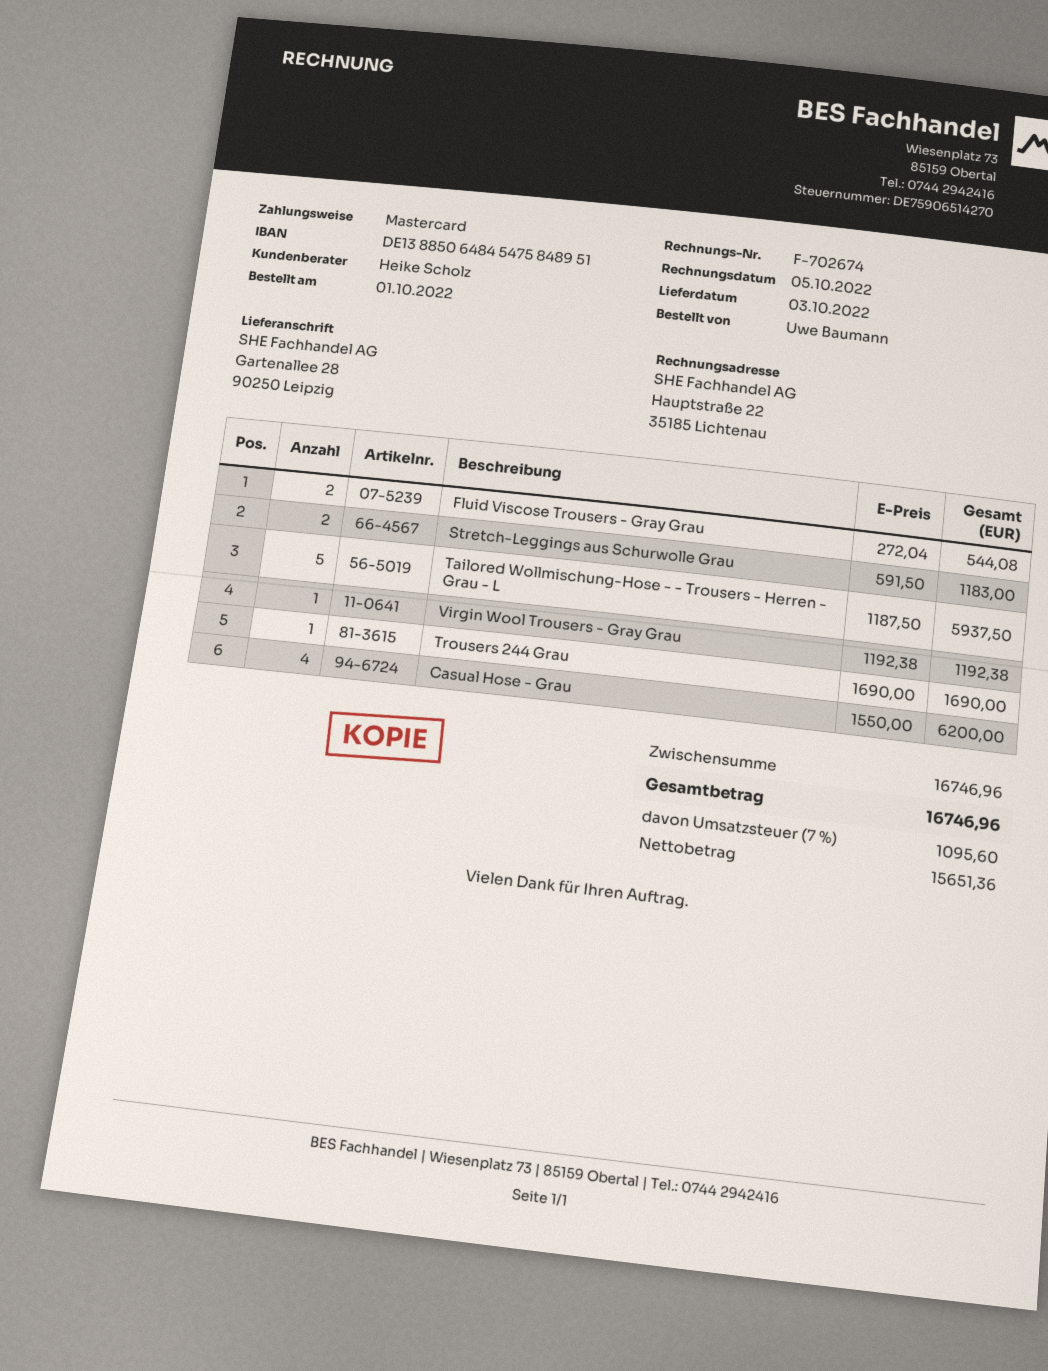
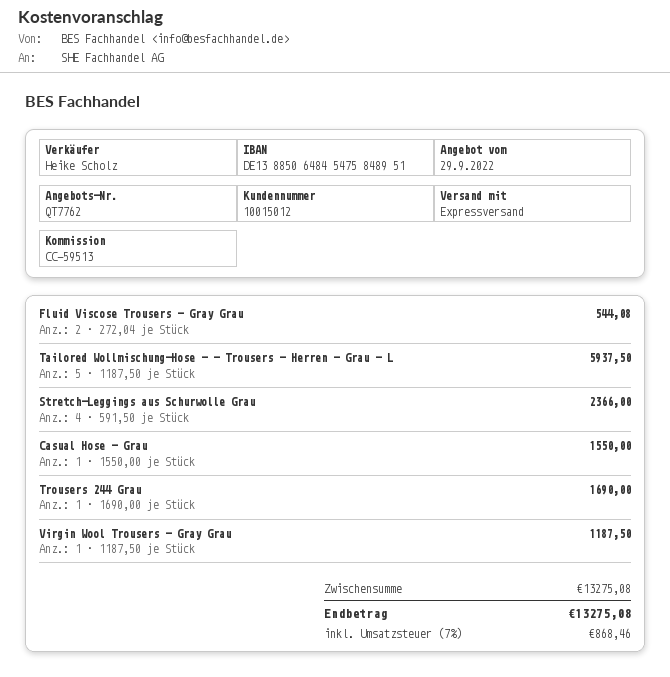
Stretch-Leggings aus Schurwolle Grau: 2 x 591.50 = 1183.00 -> 4 x 591.50 = 2366.00
Virgin Wool Trousers - Gray Grau: 1 x 1192.38 = 1192.38 -> 1 x 1187.50 = 1187.50
Casual Hose - Grau: 4 x 1550.00 = 6200.00 -> 1 x 1550.00 = 1550.00
subtotal: 16746.96 -> 13275.08
tax: 7% = 1095.60 -> 7% = 868.46
total: 16746.96 -> 13275.08

